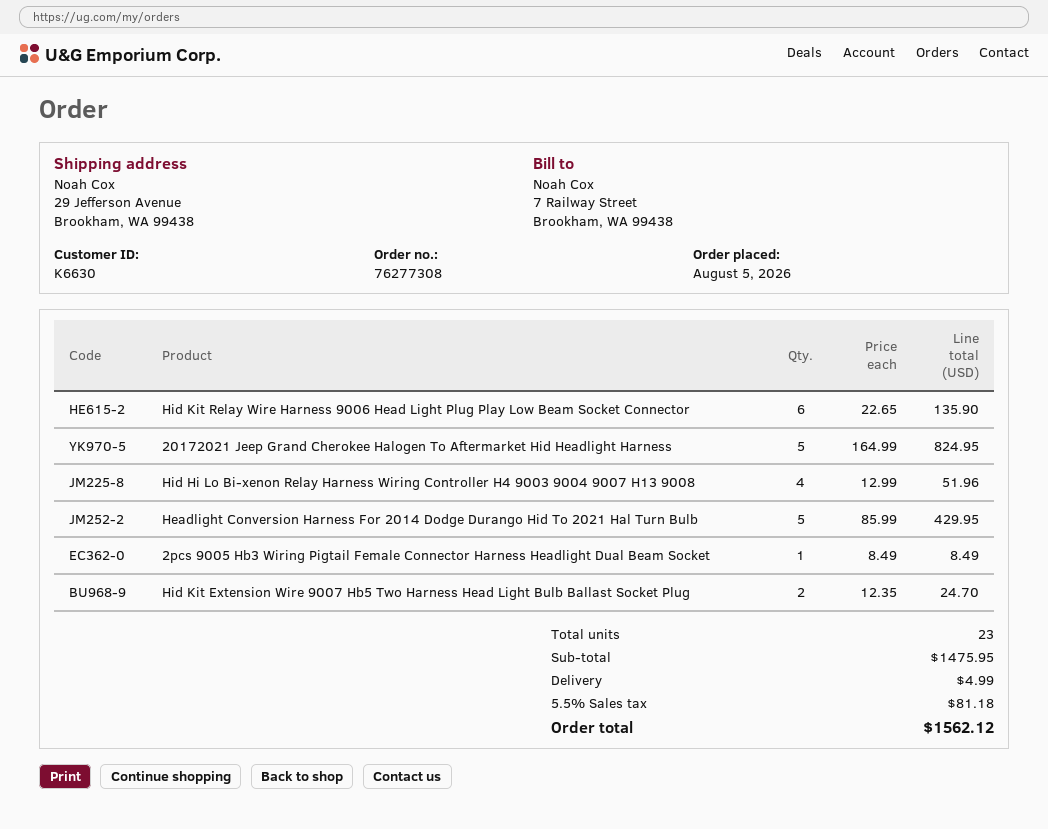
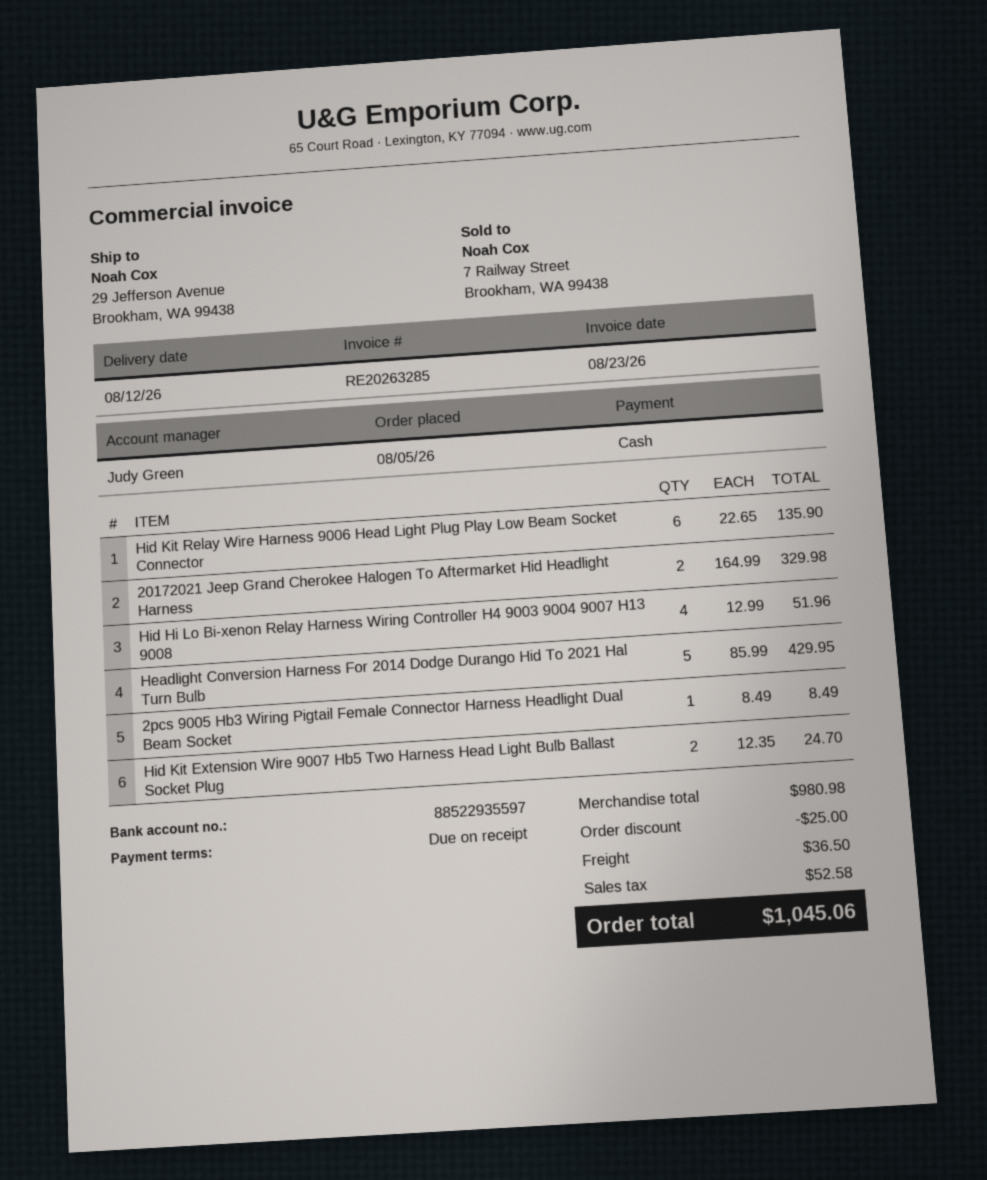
20172021 Jeep Grand Cherokee Halogen To Aftermarket Hid Headlight Harness: 5 x 164.99 = 824.95 -> 2 x 164.99 = 329.98
subtotal: 1475.95 -> 980.98
discount: none -> 25.00
shipping: 4.99 -> 36.50
tax: 81.18 -> 52.58
total: 1562.12 -> 1045.06

